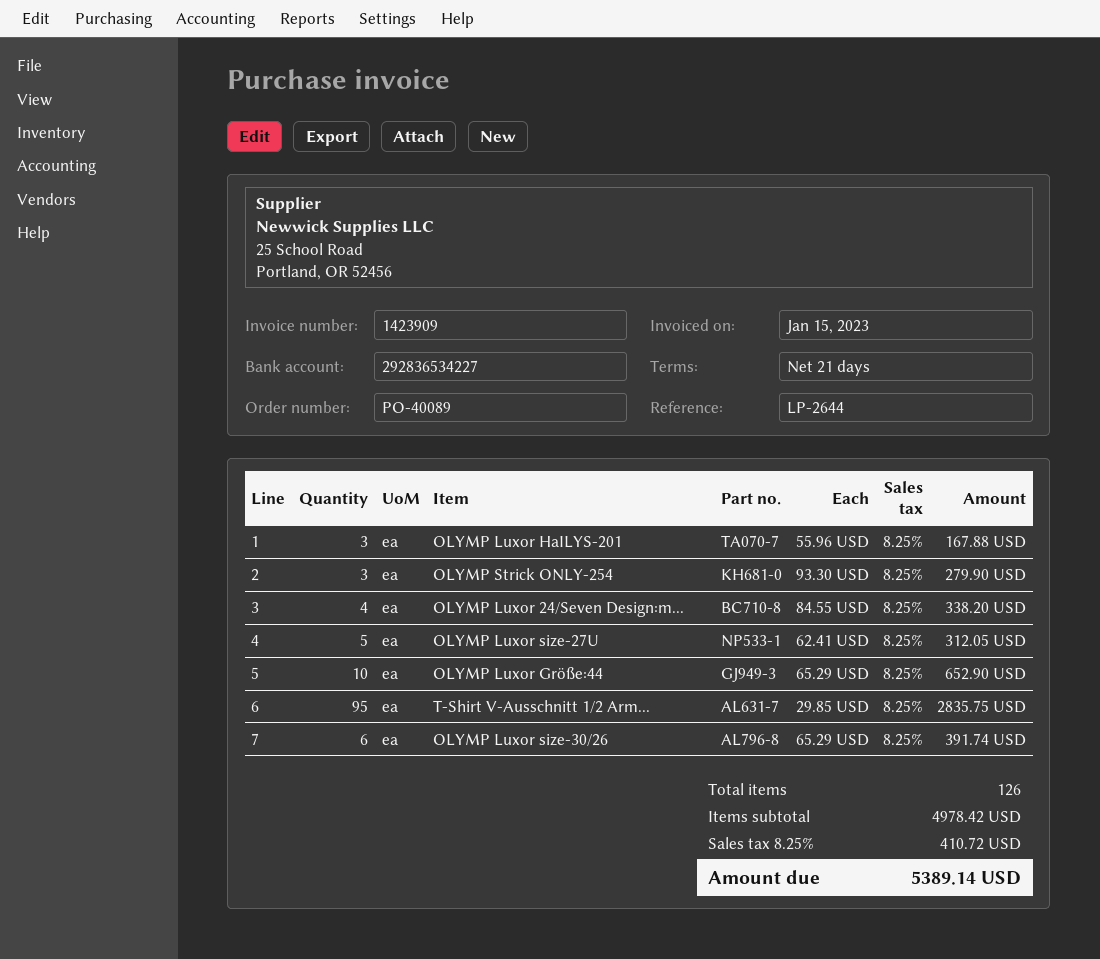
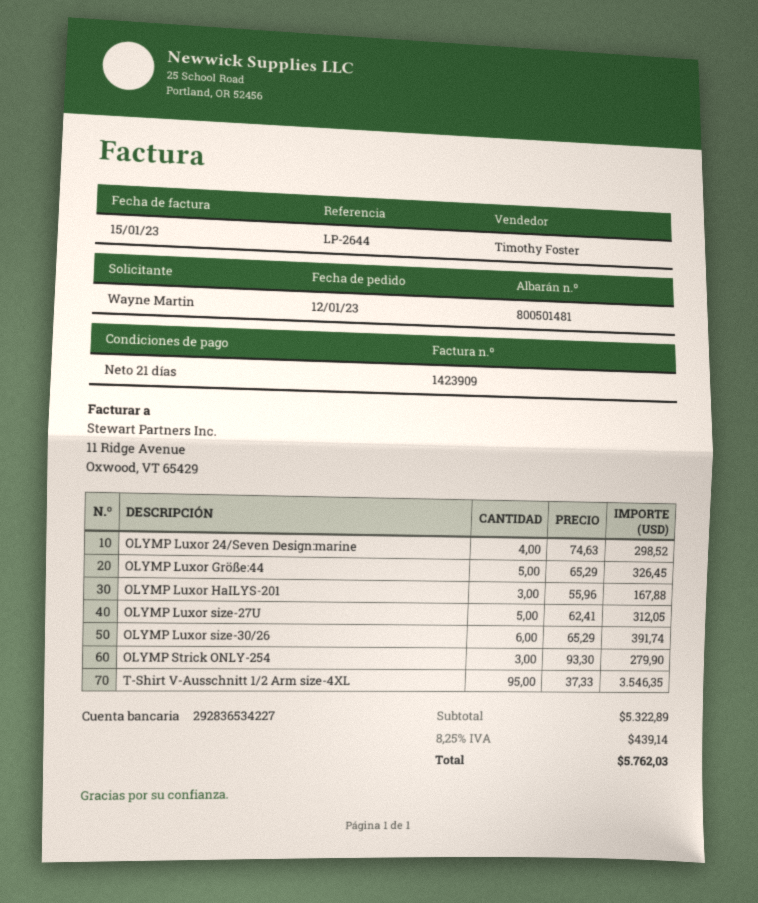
OLYMP Luxor 24/Seven Design:m...: 4 x 84.55 = 338.20 -> 4 x 74.63 = 298.52
OLYMP Luxor Größe:44: 10 x 65.29 = 652.90 -> 5 x 65.29 = 326.45
T-Shirt V-Ausschnitt 1/2 Arm...: 95 x 29.85 = 2835.75 -> 95 x 37.33 = 3546.35
subtotal: 4978.42 -> 5322.89
tax: 8.25% = 410.72 -> 8.25% = 439.14
total: 5389.14 -> 5762.03

